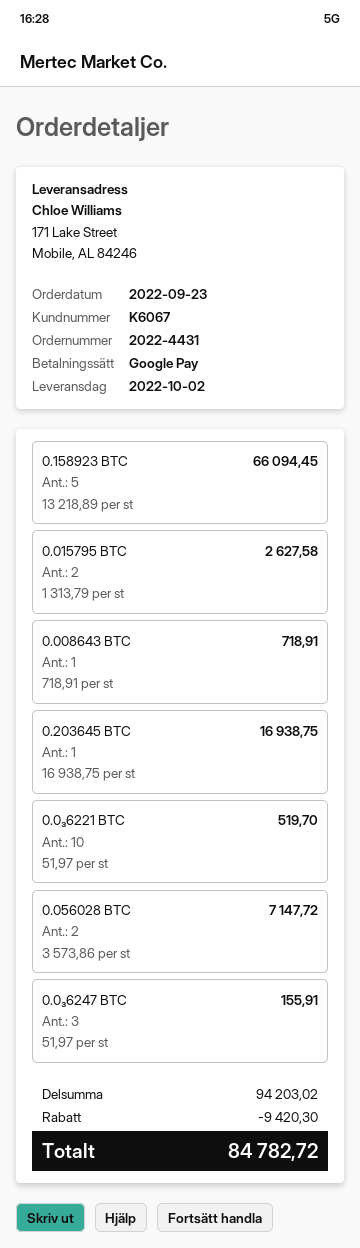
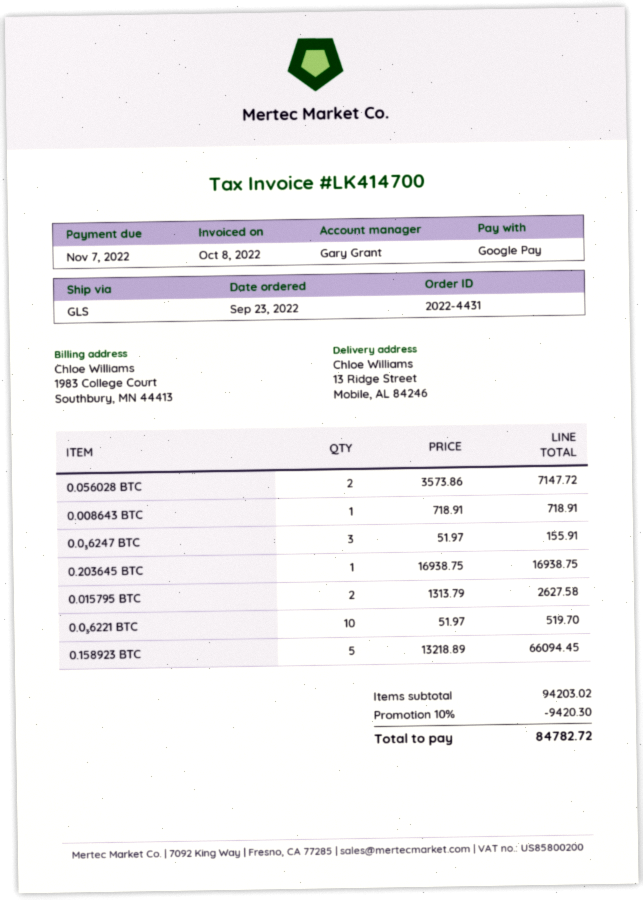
ship to: 171 Lake Street, Mobile, AL 84246 -> 13 Ridge Street, Mobile, AL 84246

